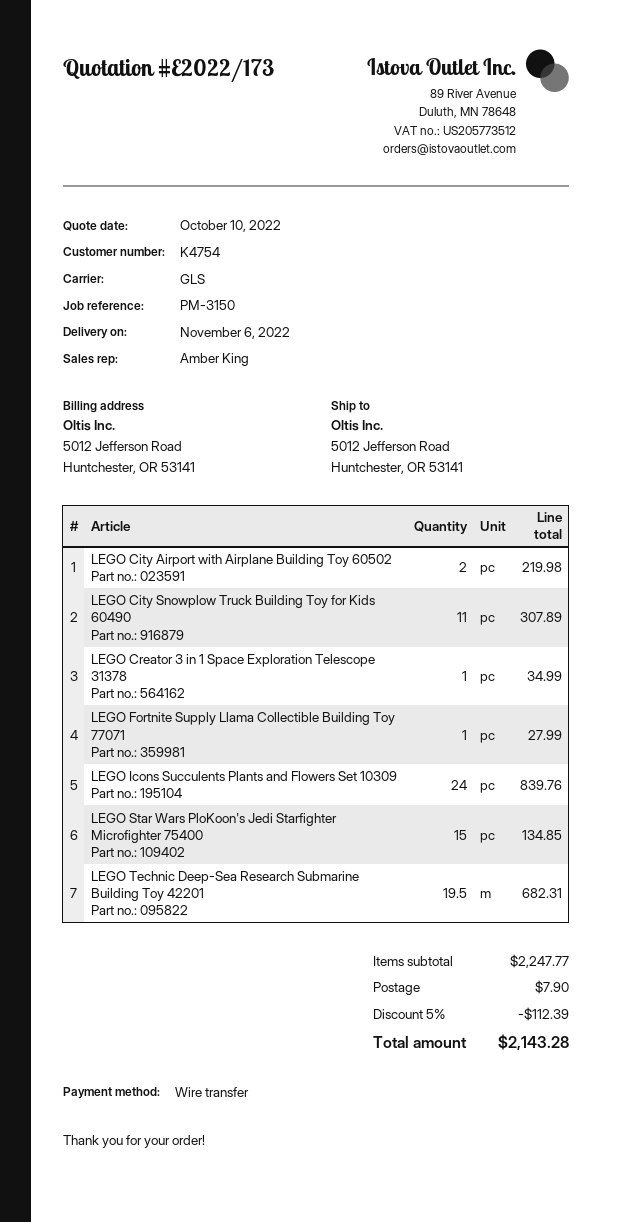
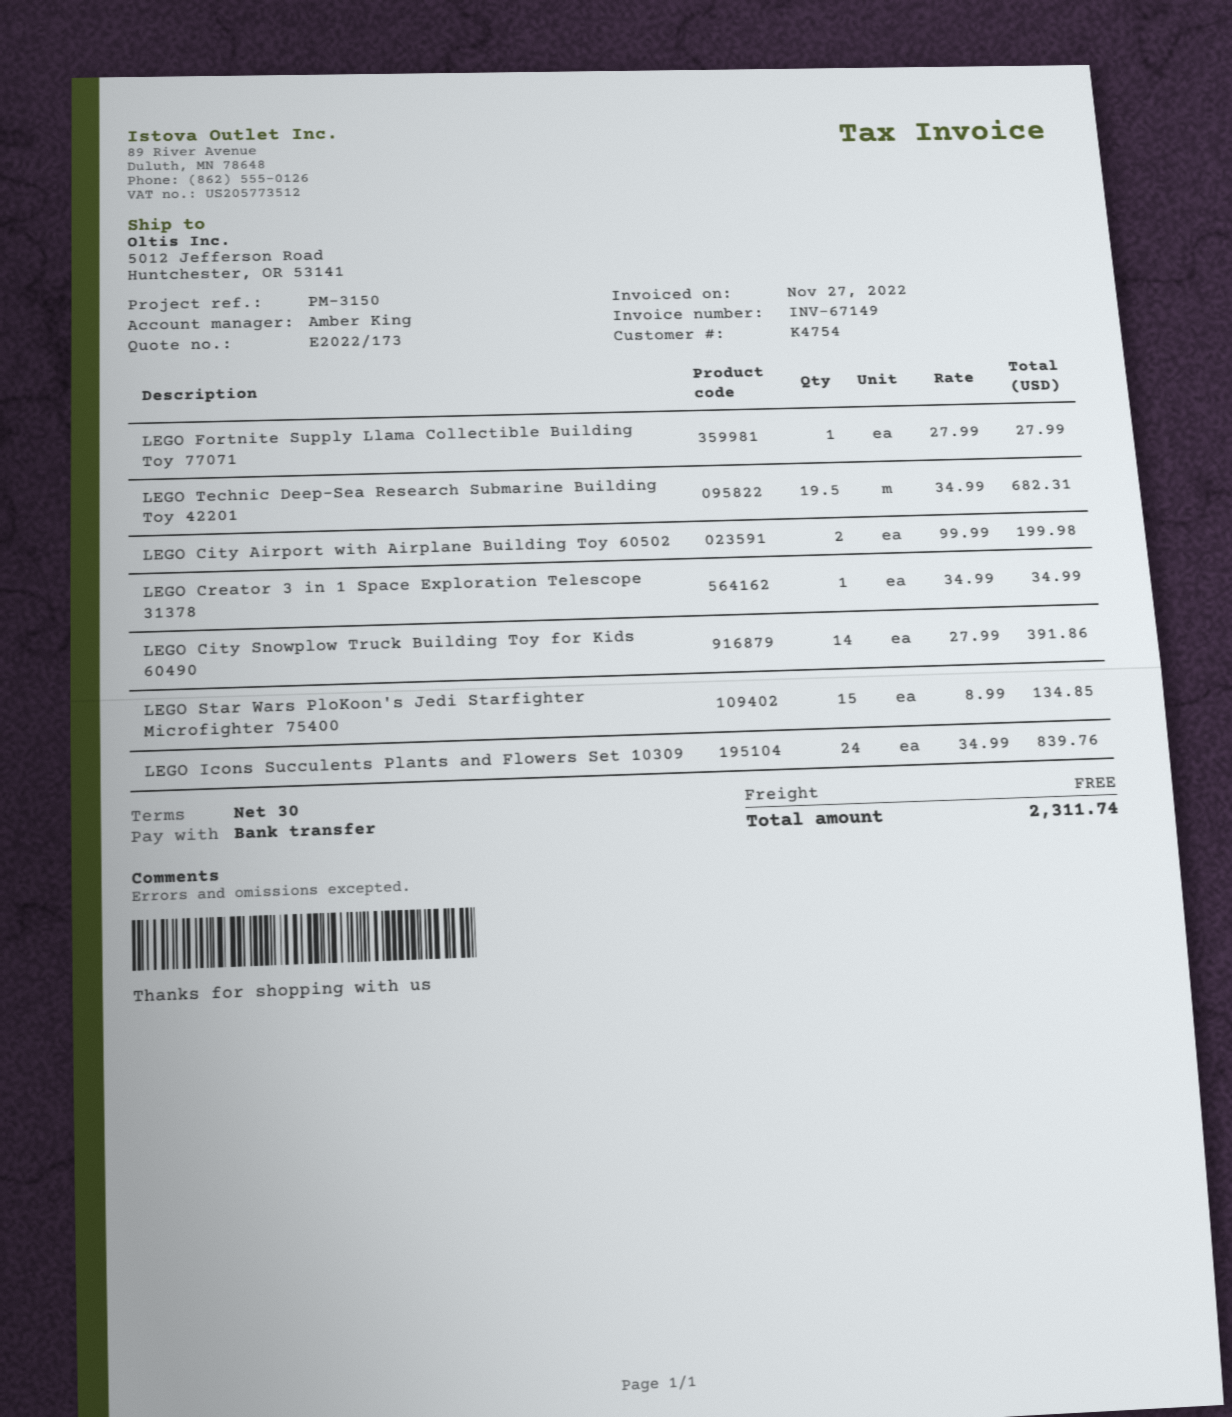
LEGO City Airport with Airplane Building Toy 60502: 2 for 219.98 -> 2 for 199.98
LEGO City Snowplow Truck Building Toy for Kids 60490: 11 for 307.89 -> 14 for 391.86
discount: 5% = 112.39 -> none
shipping: 7.90 -> 0.00
total: 2143.28 -> 2311.74

